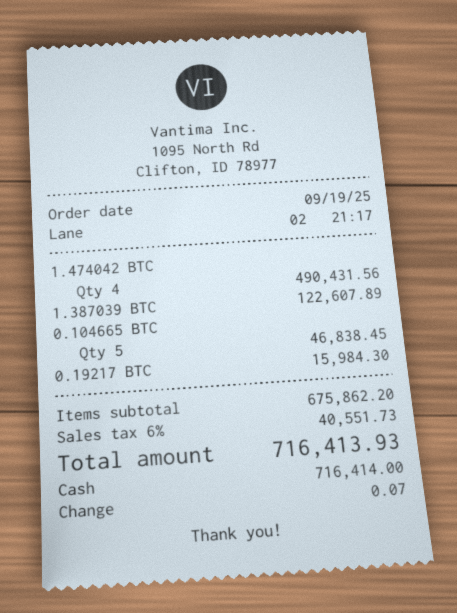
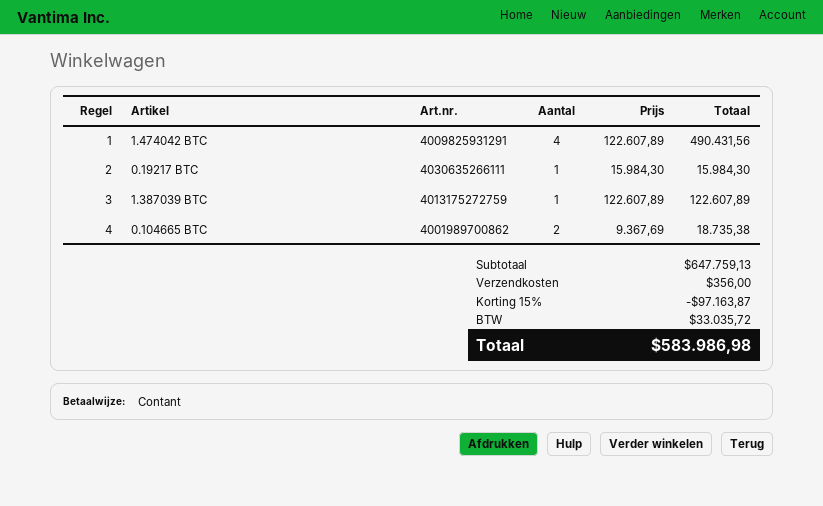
0.104665 BTC: 5 for 46838.45 -> 2 for 18735.38
subtotal: 675862.20 -> 647759.13
discount: none -> 15% = 97163.87
shipping: none -> 356.00
tax: 40551.73 -> 33035.72
total: 716413.93 -> 583986.98

